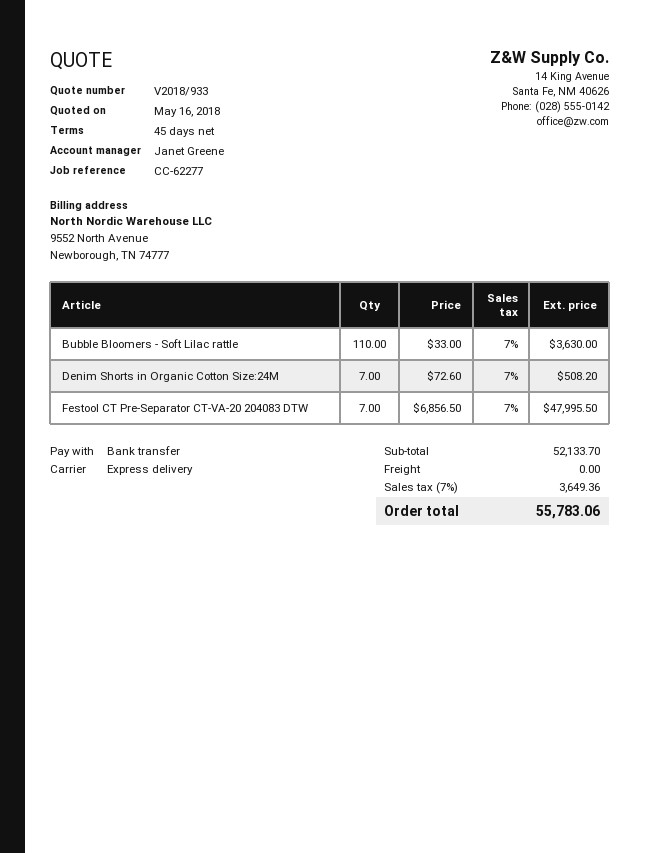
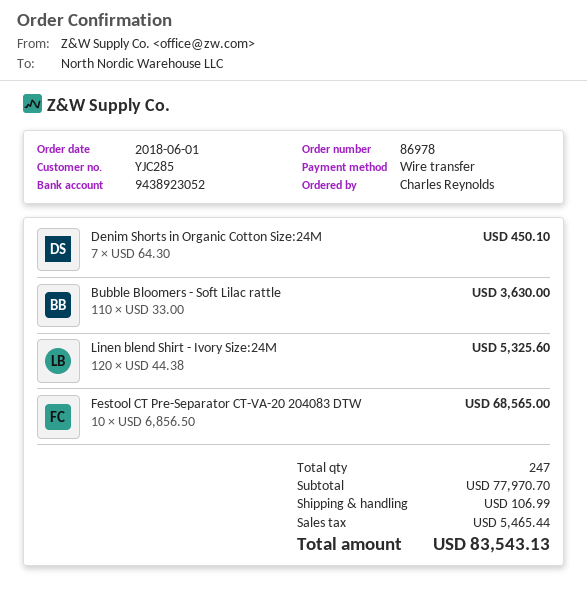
Denim Shorts in Organic Cotton Size:24M: 7 x 72.60 = 508.20 -> 7 x 64.30 = 450.10
Festool CT Pre-Separator CT-VA-20 204083 DTW: 7 x 6856.50 = 47995.50 -> 10 x 6856.50 = 68565.00
Linen blend Shirt - Ivory Size:24M: none -> 120 x 44.38 = 5325.60
subtotal: 52133.70 -> 77970.70
shipping: 0.00 -> 106.99
tax: 3649.36 -> 5465.44
total: 55783.06 -> 83543.13

